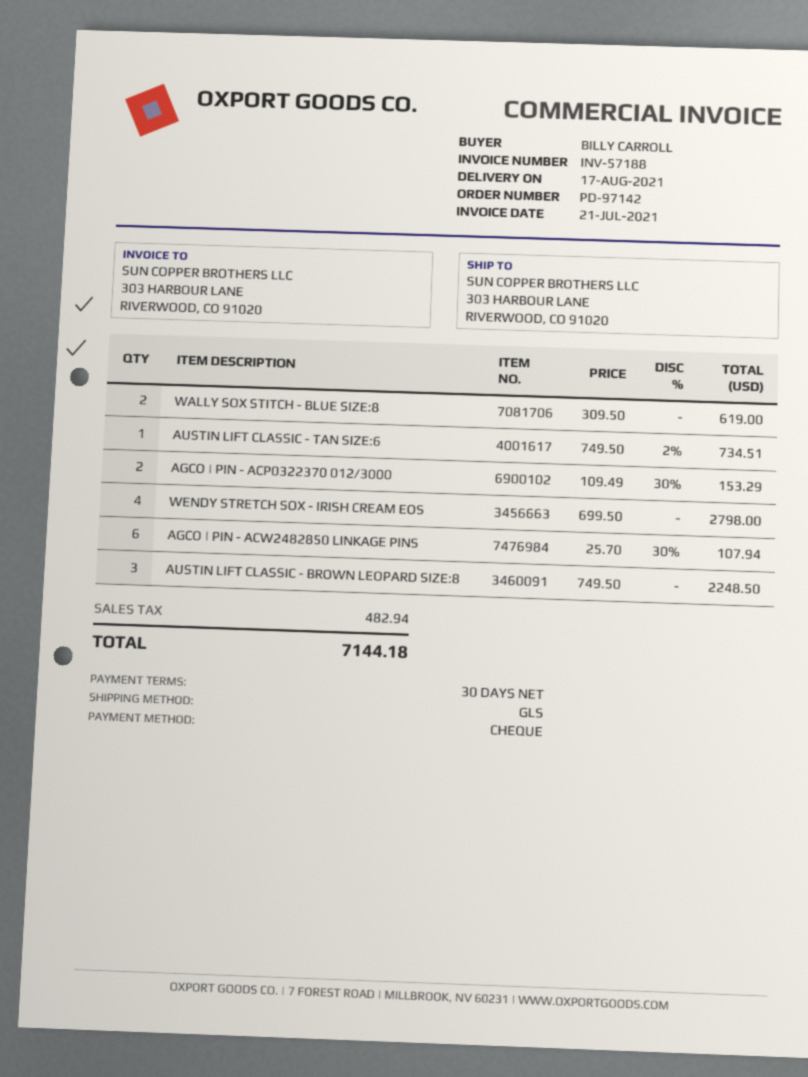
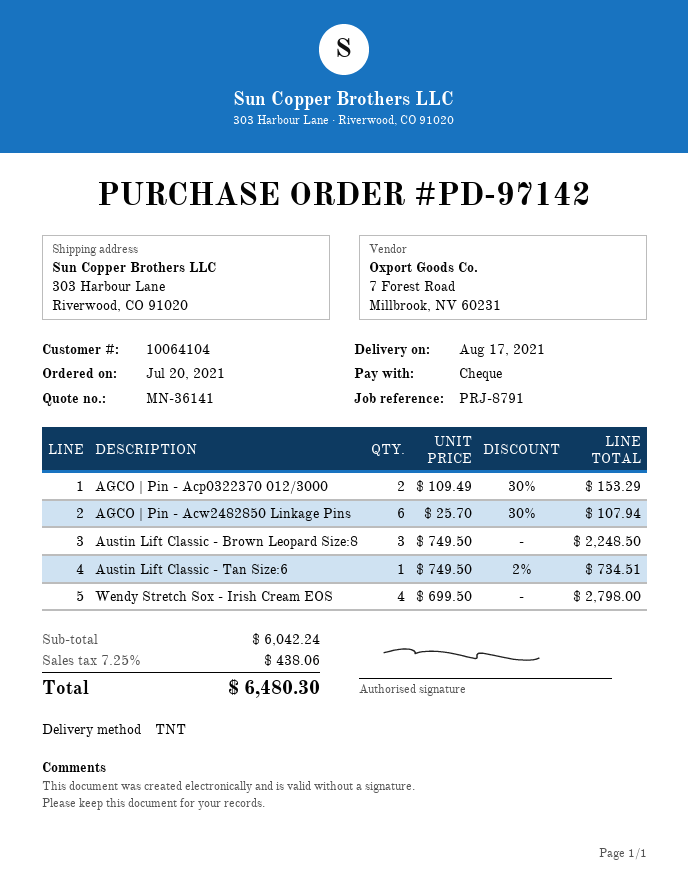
shipping method: GLS -> TNT
WALLY SOX STITCH - BLUE SIZE:8: 2 x 309.50 = 619.00 -> none
tax: 482.94 -> 438.06
total: 7144.18 -> 6480.30

